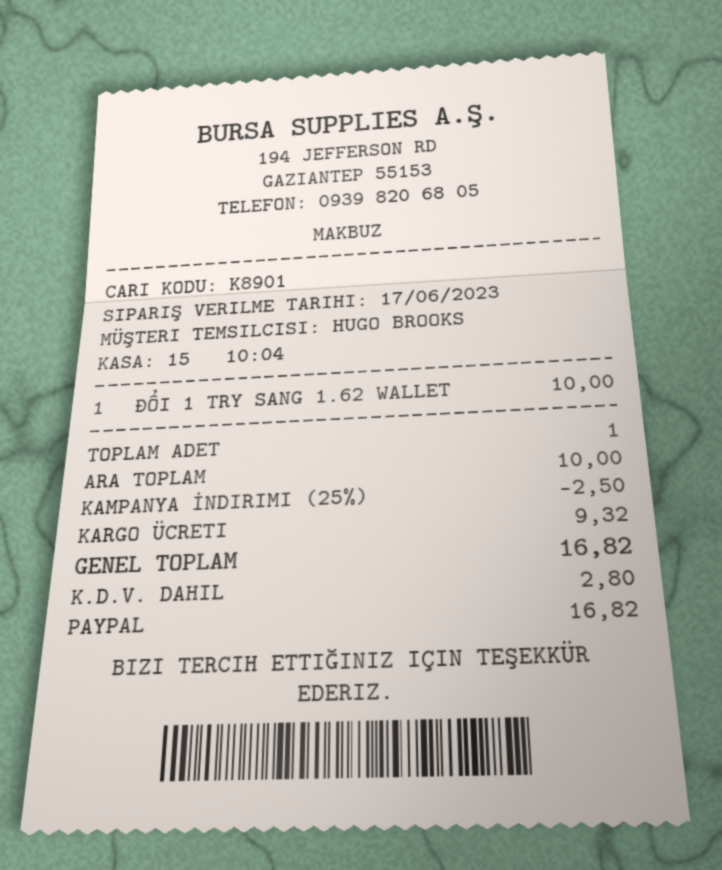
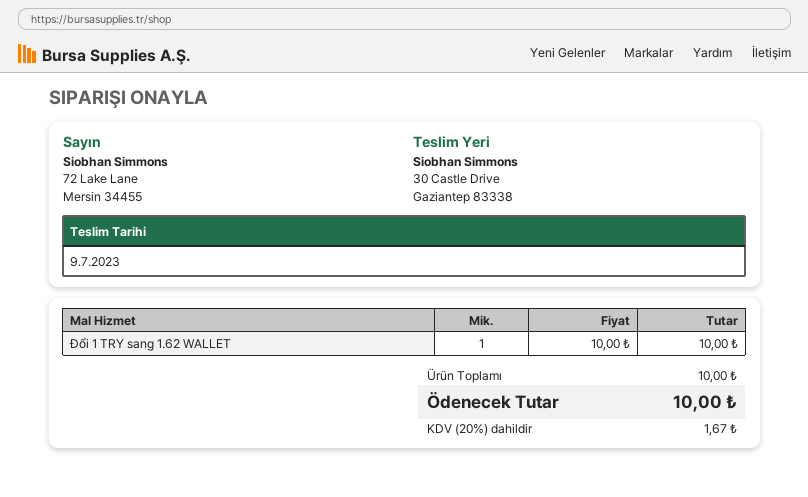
discount: 25% = 2.50 -> none
shipping: 9.32 -> none
tax: 2.80 -> 1.67
total: 16.82 -> 10.00

